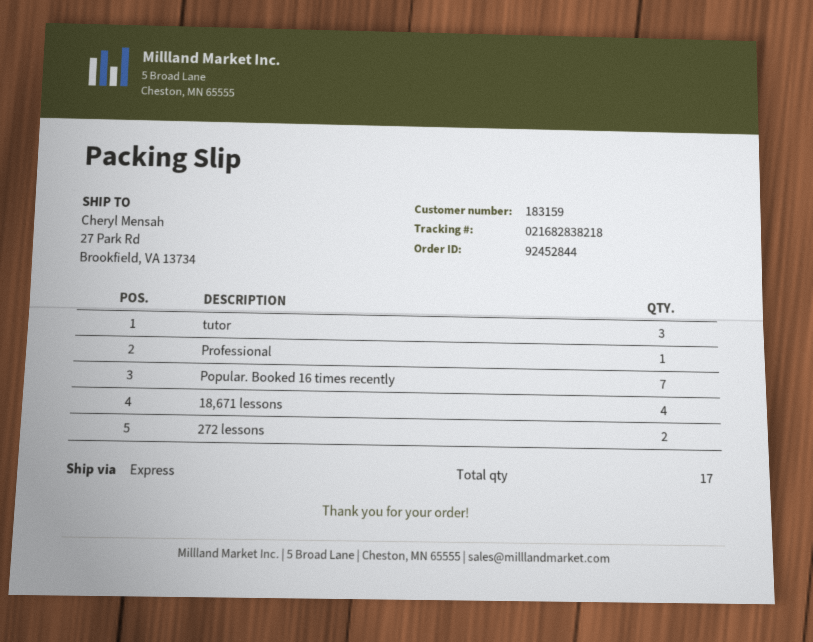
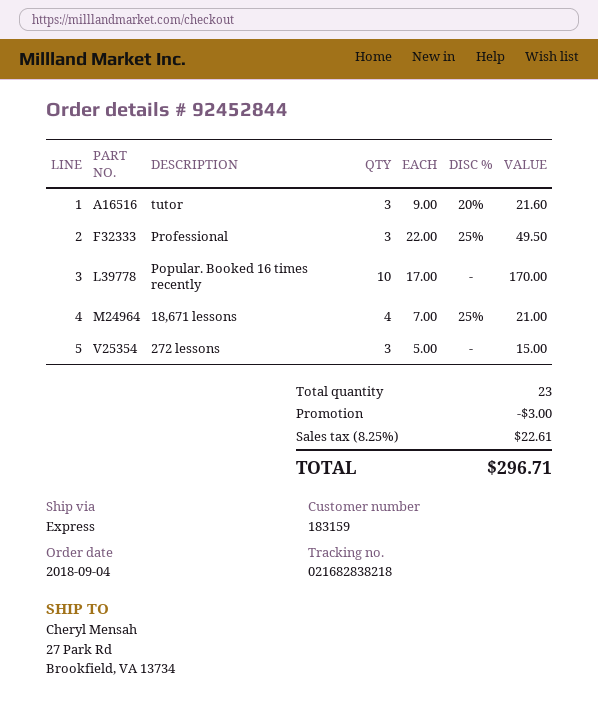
Professional: 1 -> 3
Popular. Booked 16 times recently: 7 -> 10
272 lessons: 2 -> 3
total quantity: 17 -> 23

